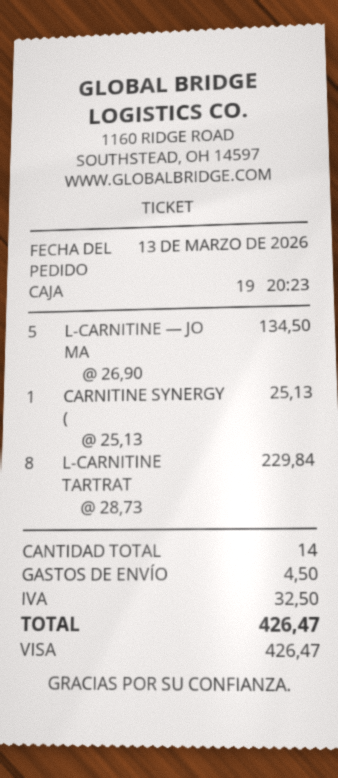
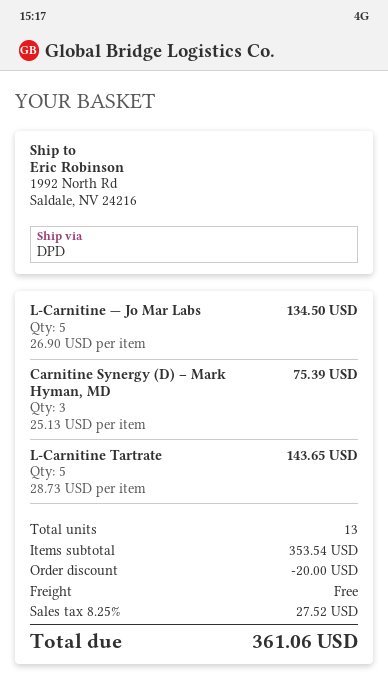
CARNITINE SYNERGY (: 1 x 25.13 = 25.13 -> 3 x 25.13 = 75.39
L-CARNITINE TARTRAT: 8 x 28.73 = 229.84 -> 5 x 28.73 = 143.65
total quantity: 14 -> 13
discount: none -> 20.00
shipping: 4.50 -> 0.00
tax: 32.50 -> 27.52
total: 426.47 -> 361.06

